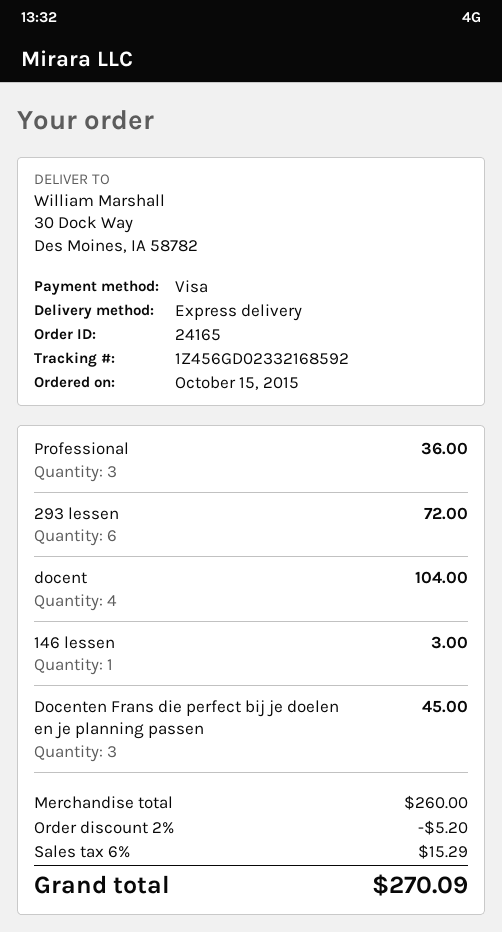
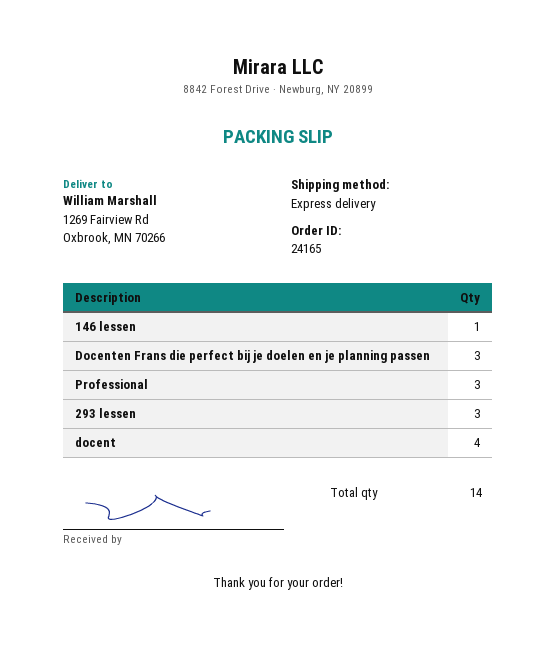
ship to: 30 Dock Way, Des Moines, IA 58782 -> 1269 Fairview Rd, Oxbrook, MN 70266
293 lessen: 6 -> 3

